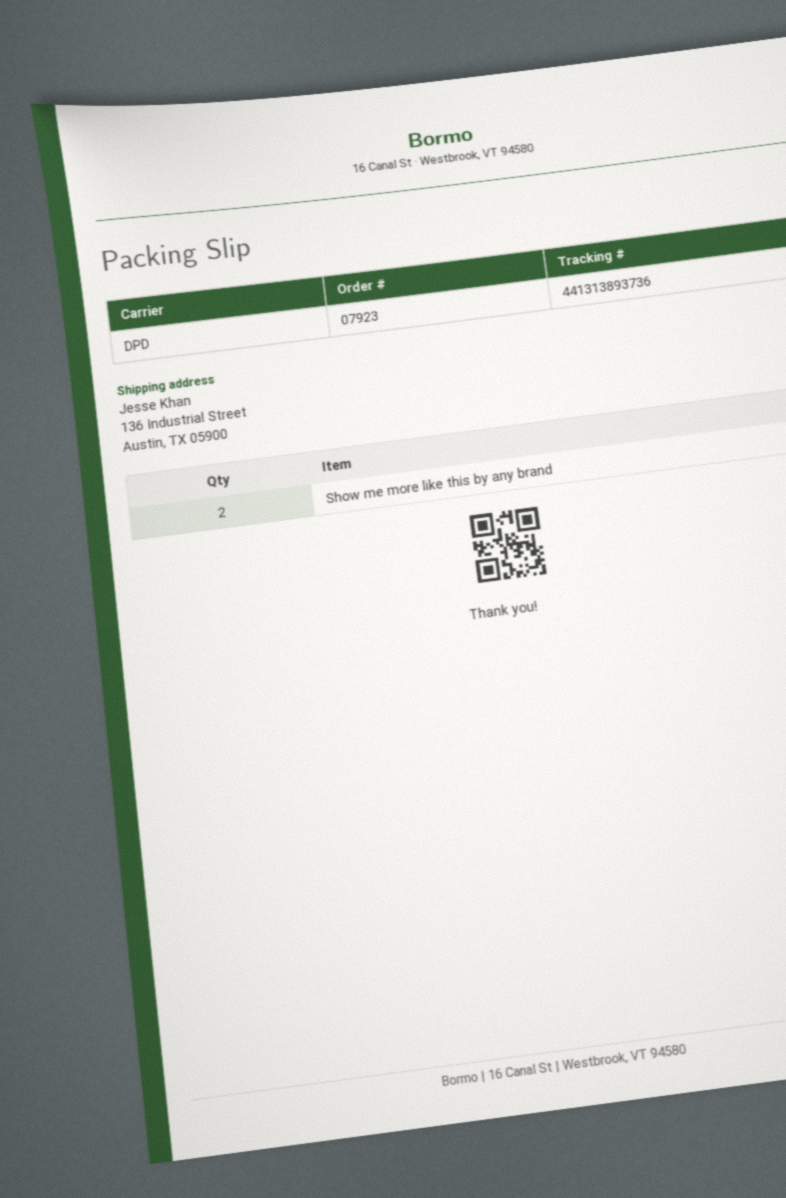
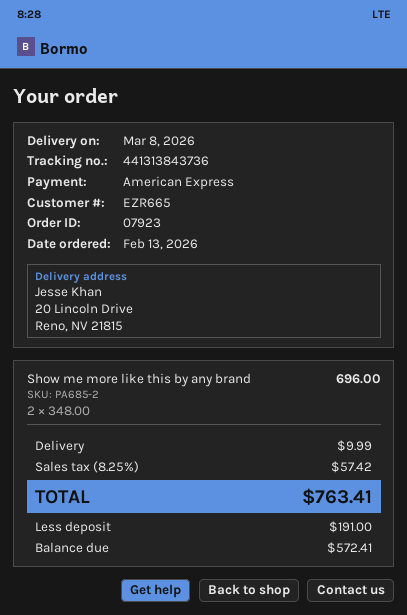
tracking number: 441313893736 -> 441313843736
ship to: 136 Industrial Street, Austin, TX 05900 -> 20 Lincoln Drive, Reno, NV 21815

